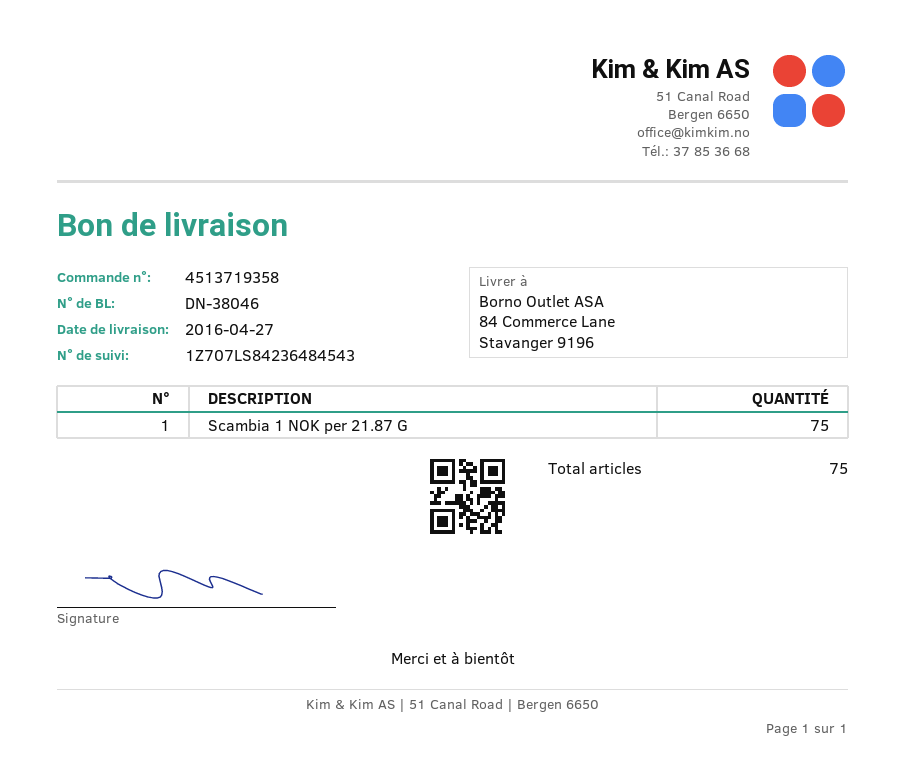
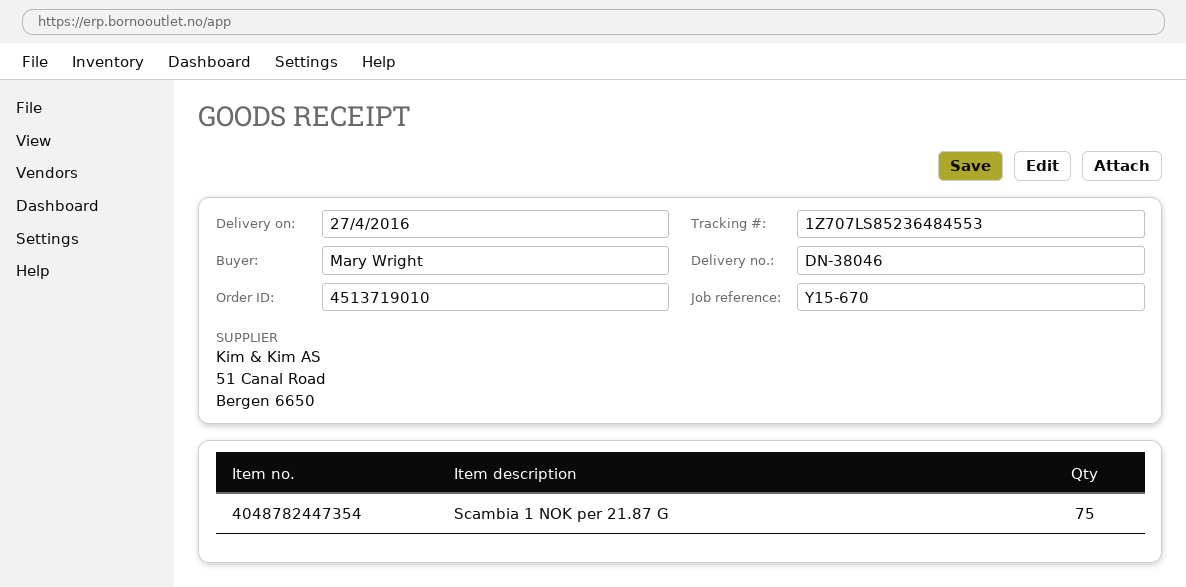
order number: 4513719358 -> 4513719010
tracking number: 1Z707LS84236484543 -> 1Z707LS85236484553

